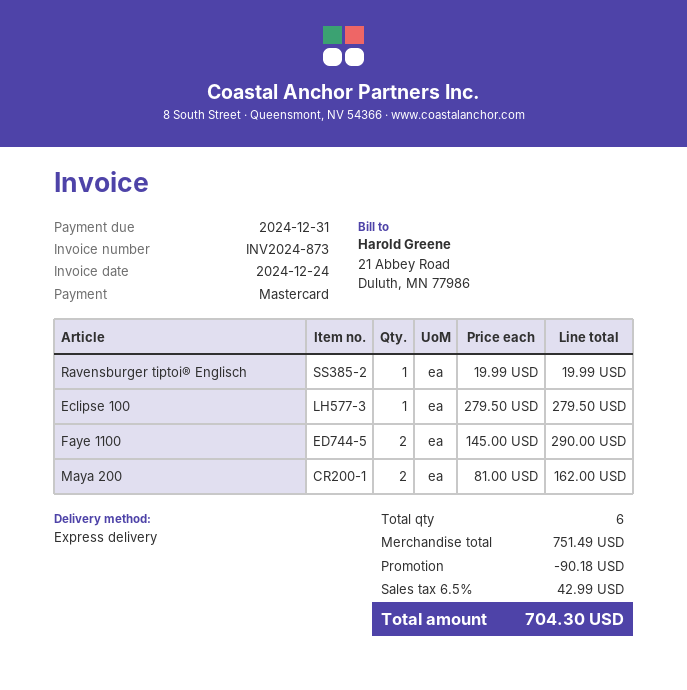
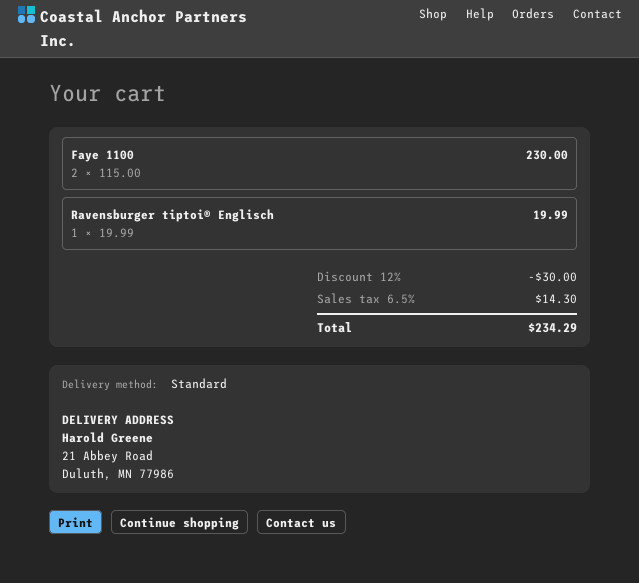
shipping method: express -> standard
Eclipse 100: 1 x 279.50 = 279.50 -> none
Faye 1100: 2 x 145.00 = 290.00 -> 2 x 115.00 = 230.00
Maya 200: 2 x 81.00 = 162.00 -> none
discount: 90.18 -> 30.00
tax: 6.5% = 42.99 -> 6.5% = 14.30
total: 704.30 -> 234.29

